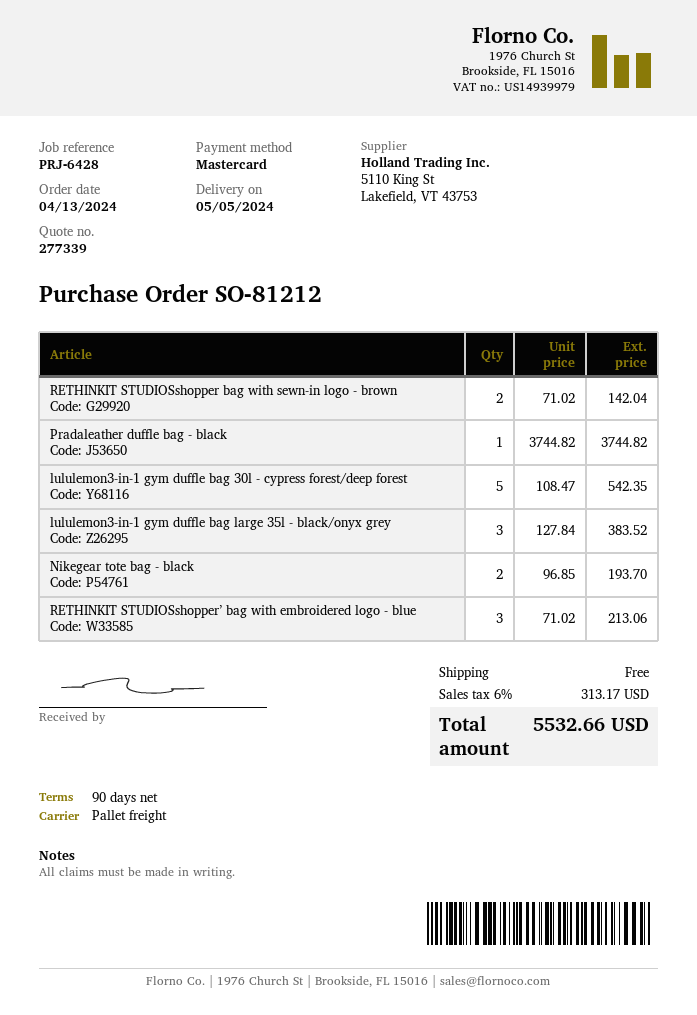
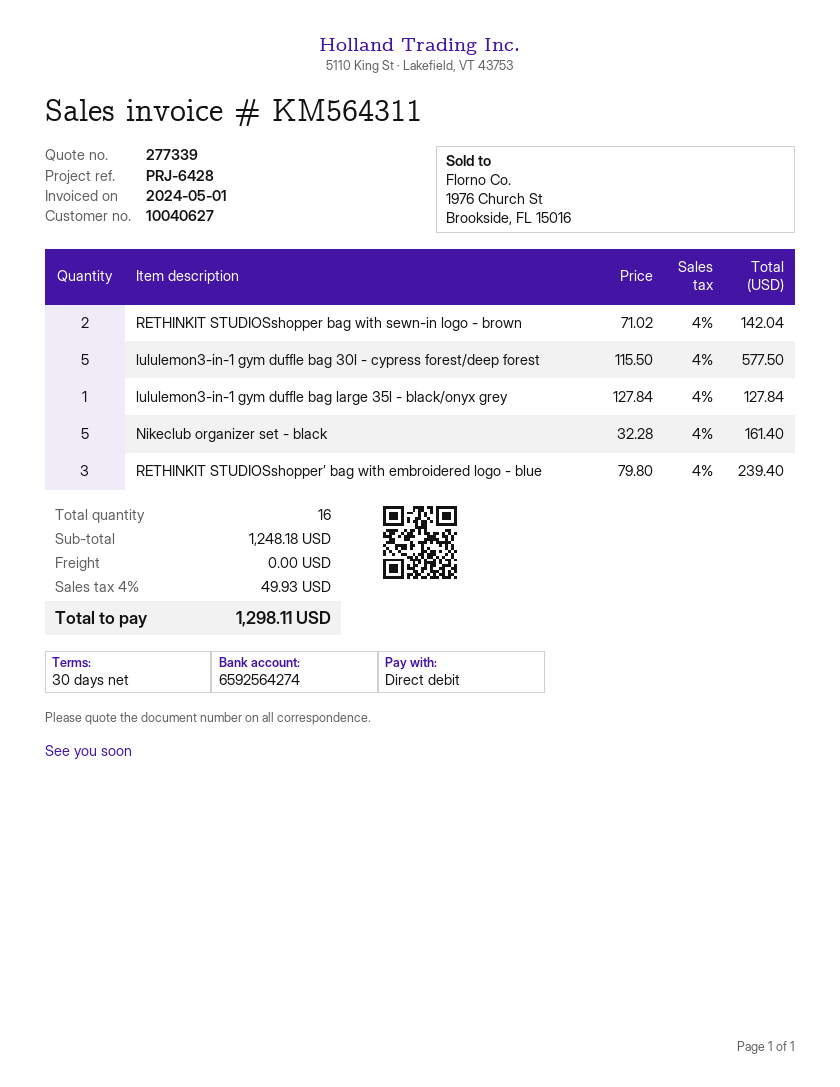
payment terms: 90 days -> 30 days
payment method: Mastercard -> direct debit
Pradaleather duffle bag - black: 1 x 3744.82 = 3744.82 -> none
lululemon3-in-1 gym duffle bag 30l - cypress forest/deep forest: 5 x 108.47 = 542.35 -> 5 x 115.50 = 577.50
lululemon3-in-1 gym duffle bag large 35l - black/onyx grey: 3 x 127.84 = 383.52 -> 1 x 127.84 = 127.84
Nikegear tote bag - black: 2 x 96.85 = 193.70 -> none
RETHINKIT STUDIOSshopper’ bag with embroidered logo - blue: 3 x 71.02 = 213.06 -> 3 x 79.80 = 239.40
Nikeclub organizer set - black: none -> 5 x 32.28 = 161.40
tax: 6% = 313.17 -> 4% = 49.93
total: 5532.66 -> 1298.11

